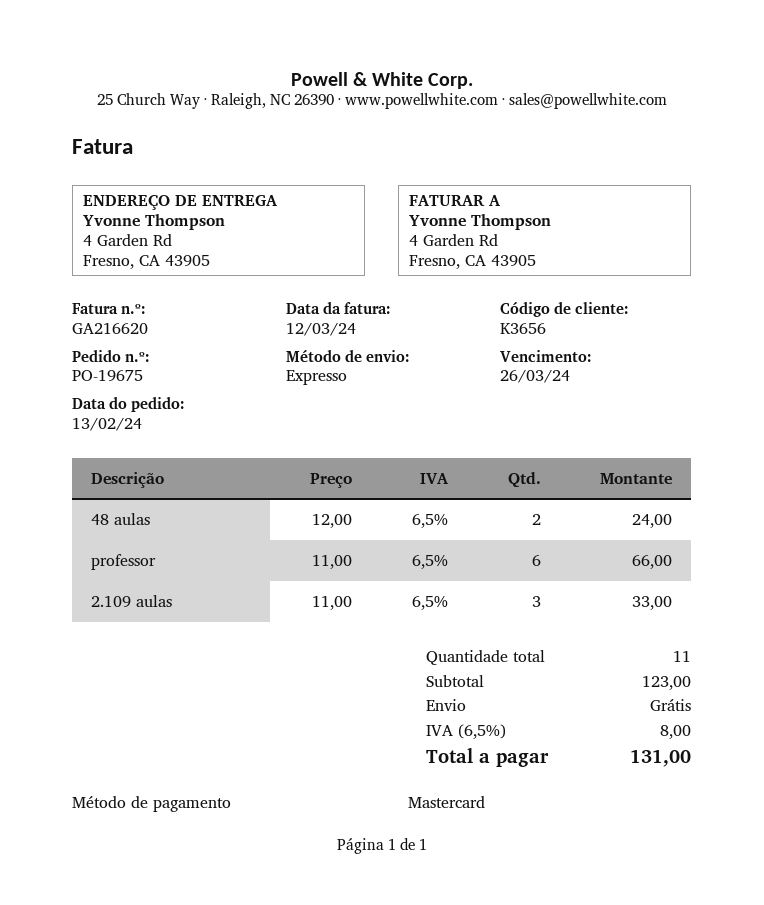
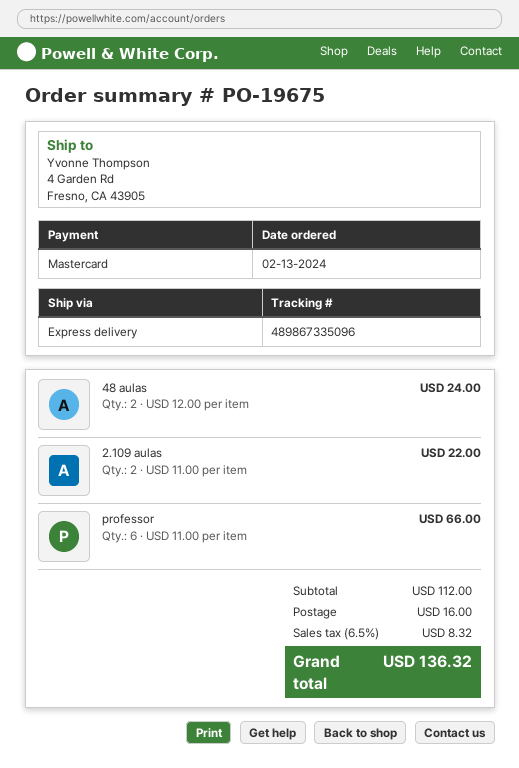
2.109 aulas: 3 x 11.00 = 33.00 -> 2 x 11.00 = 22.00
subtotal: 123.00 -> 112.00
shipping: 0.00 -> 16.00
tax: 6.5% = 8.00 -> 6.5% = 8.32
total: 131.00 -> 136.32

